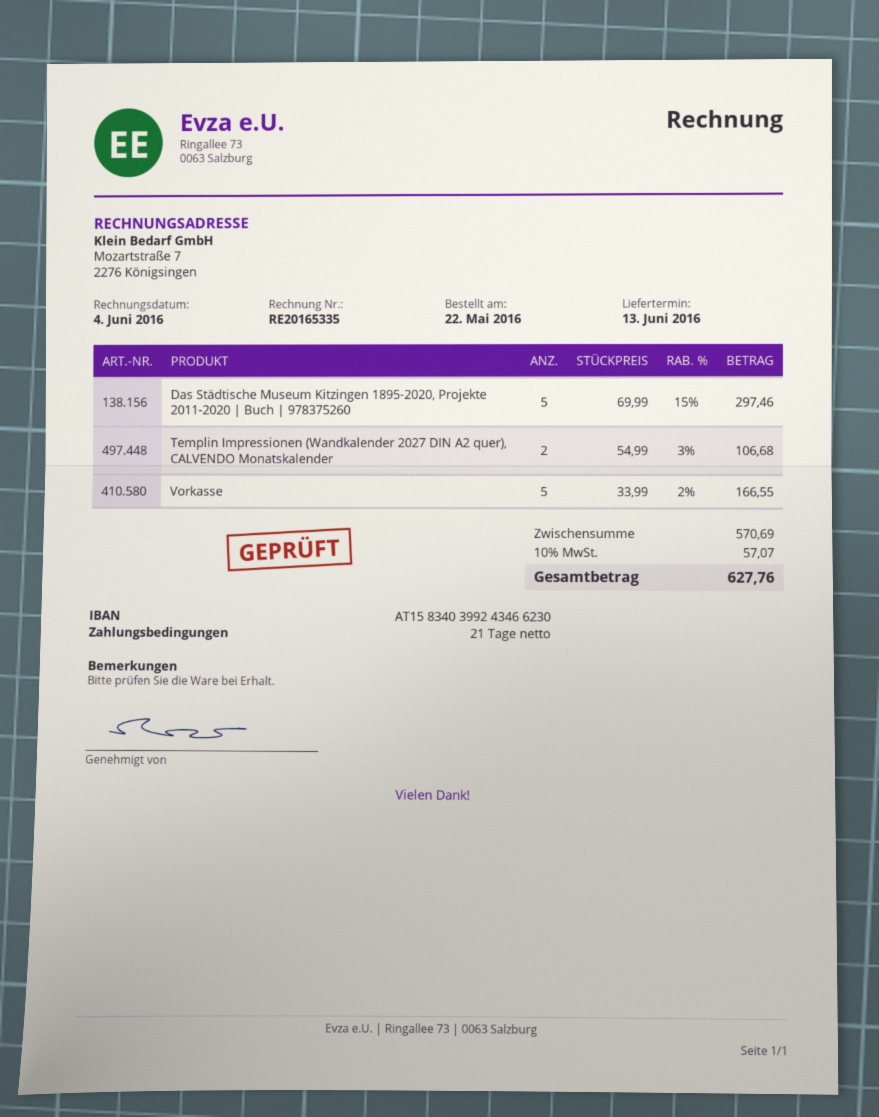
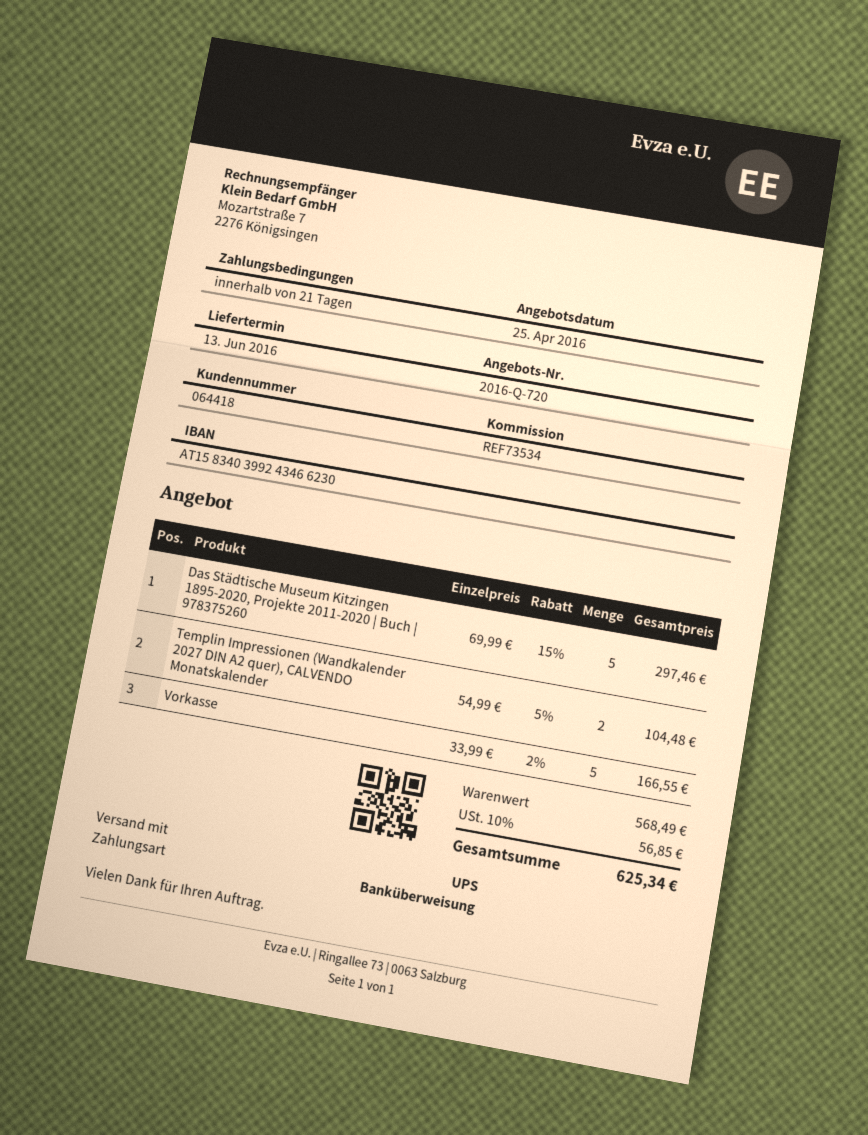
Templin Impressionen (Wandkalender 2027 DIN A2 quer), CALVENDO Monatskalender: 2 x 54.99 - 3% = 106.68 -> 2 x 54.99 - 5% = 104.48
subtotal: 570.69 -> 568.49
tax: 10% = 57.07 -> 10% = 56.85
total: 627.76 -> 625.34

